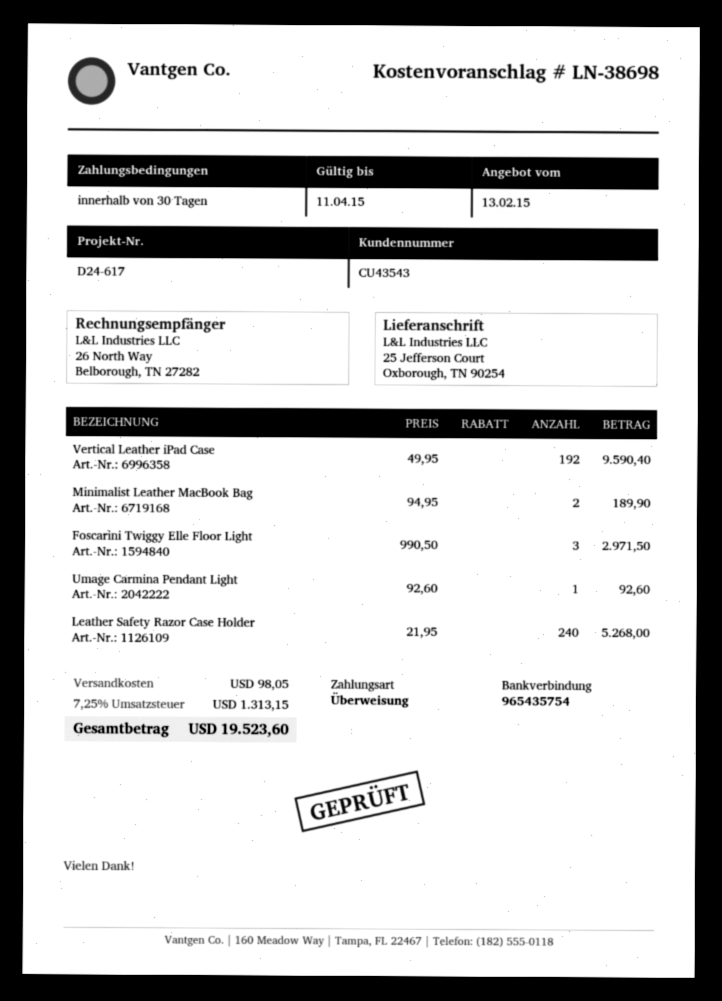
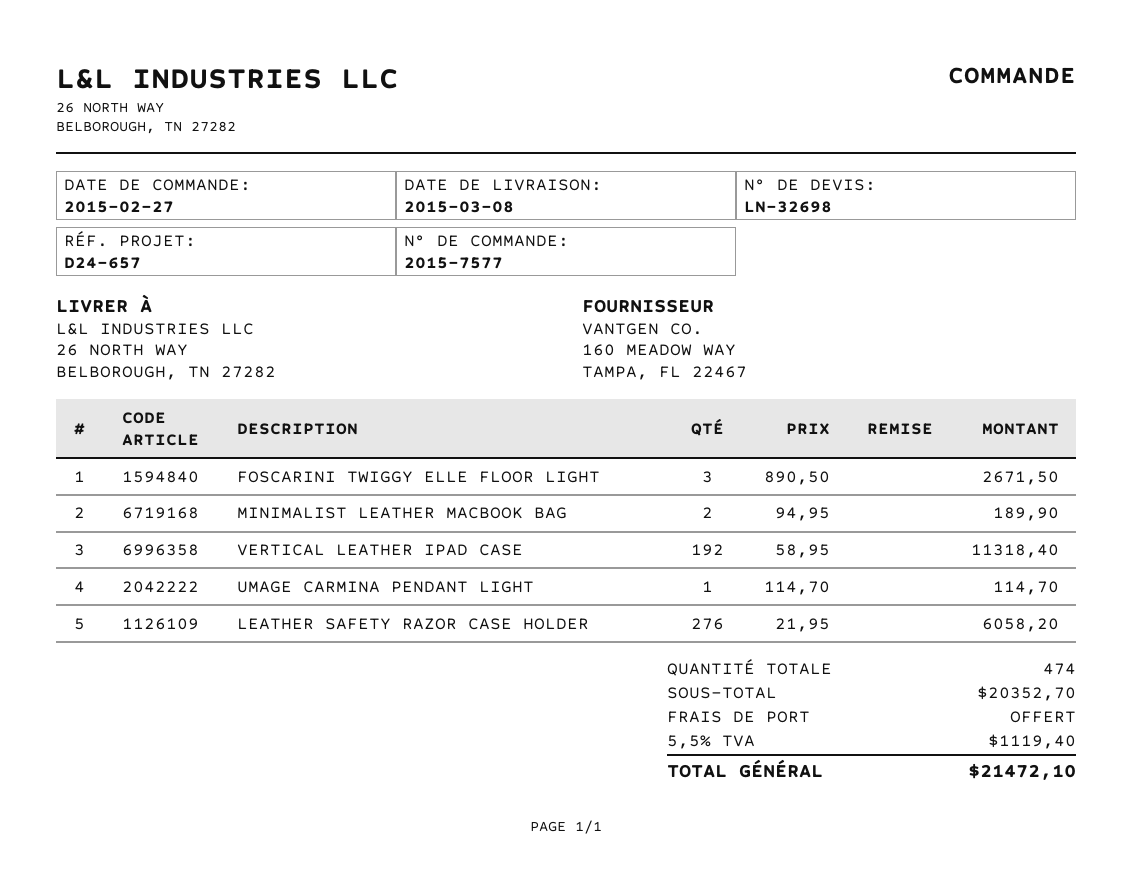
quote number: LN-38698 -> LN-32698
reference: D24-617 -> D24-657
ship to: 25 Jefferson Court, Oxborough, TN 90254 -> 26 NORTH WAY, BELBOROUGH, TN 27282
Vertical Leather iPad Case: 192 x 49.95 = 9590.40 -> 192 x 58.95 = 11318.40
Foscarini Twiggy Elle Floor Light: 3 x 990.50 = 2971.50 -> 3 x 890.50 = 2671.50
Umage Carmina Pendant Light: 1 x 92.60 = 92.60 -> 1 x 114.70 = 114.70
Leather Safety Razor Case Holder: 240 x 21.95 = 5268.00 -> 276 x 21.95 = 6058.20
shipping: 98.05 -> 0.00
tax: 7.25% = 1313.15 -> 5.5% = 1119.40
total: 19523.60 -> 21472.10

